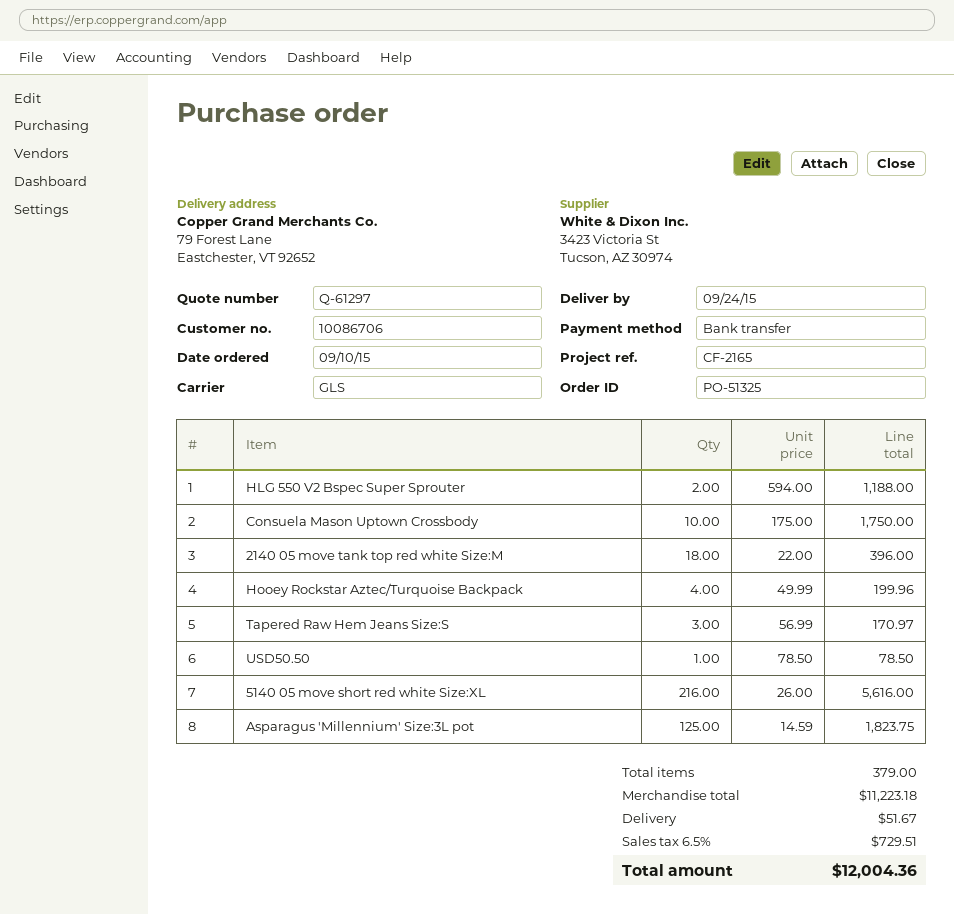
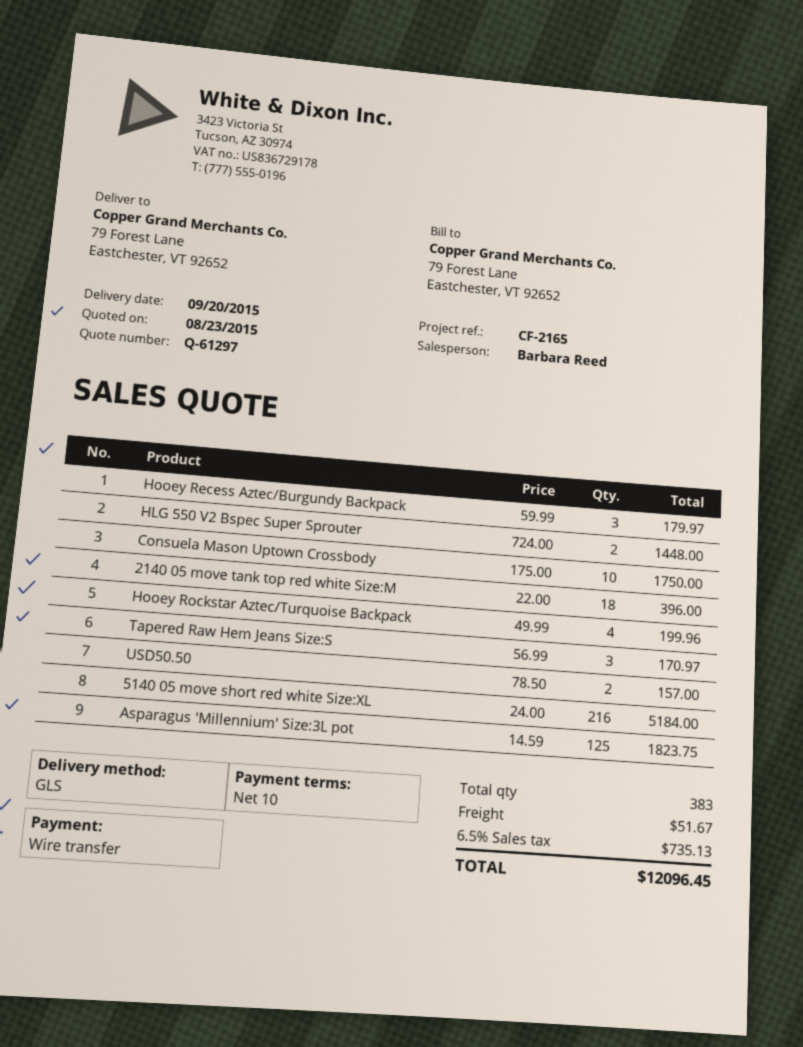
delivery date: 2015-09-24 -> 2015-09-20
HLG 550 V2 Bspec Super Sprouter: 2 x 594.00 = 1188.00 -> 2 x 724.00 = 1448.00
USD50.50: 1 x 78.50 = 78.50 -> 2 x 78.50 = 157.00
5140 05 move short red white Size:XL: 216 x 26.00 = 5616.00 -> 216 x 24.00 = 5184.00
Hooey Recess Aztec/Burgundy Backpack: none -> 3 x 59.99 = 179.97
total quantity: 379 -> 383
tax: 6.5% = 729.51 -> 6.5% = 735.13
total: 12004.36 -> 12096.45

